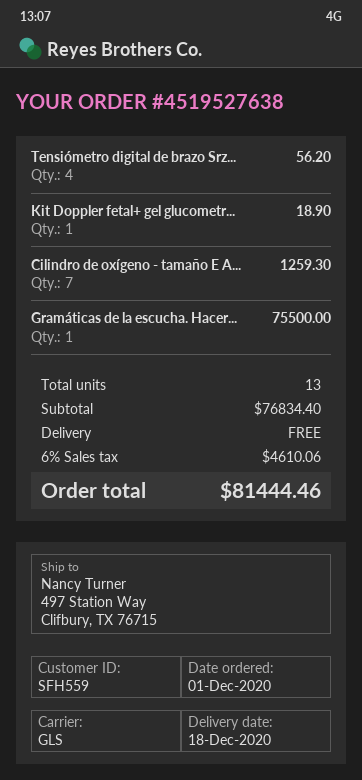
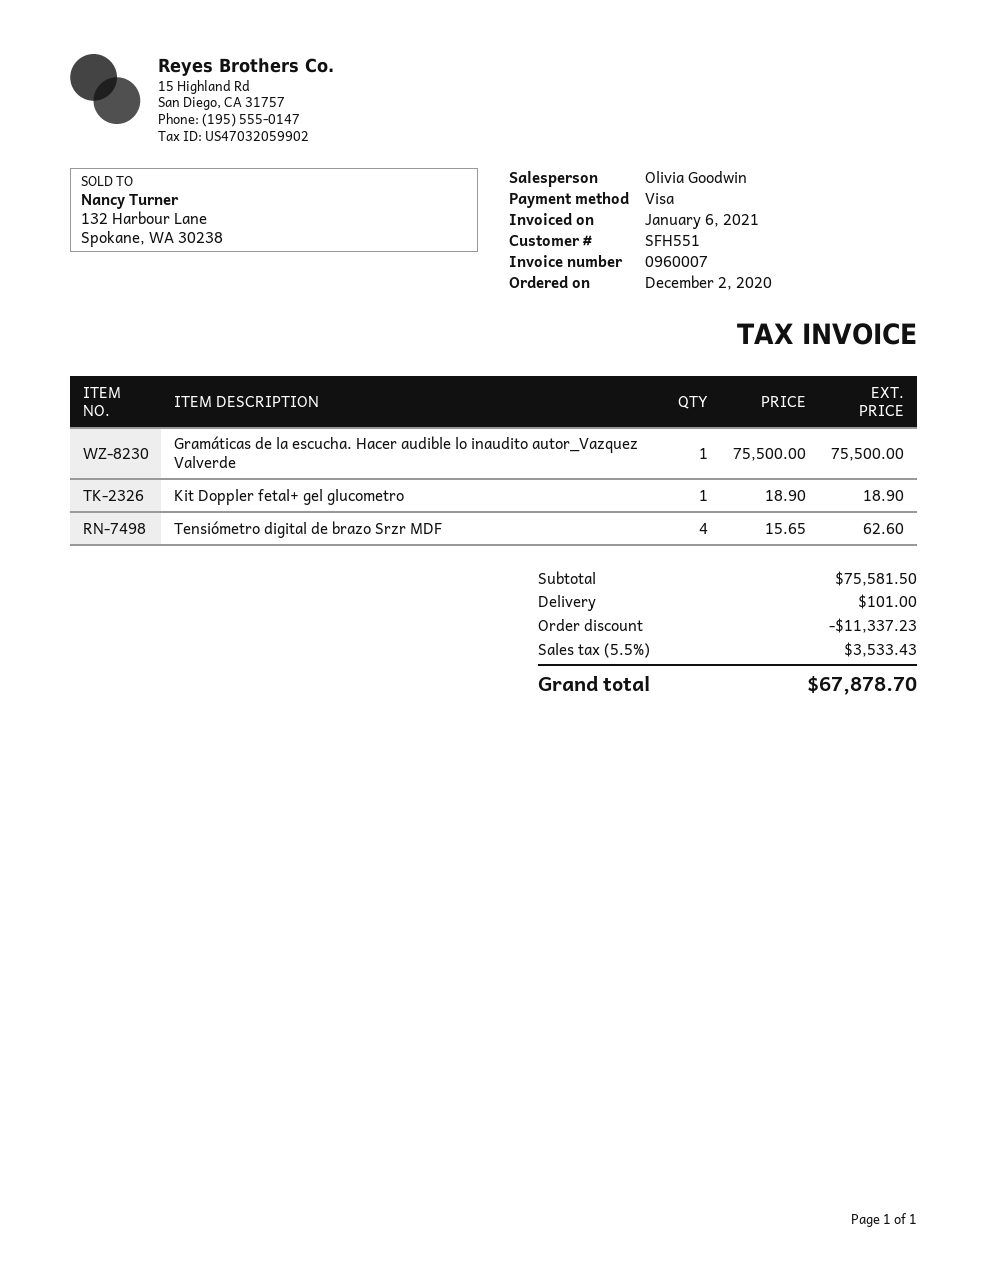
order date: 2020-12-01 -> 2020-12-02
customer number: SFH559 -> SFH551
Tensiómetro digital de brazo Srz...: 4 for 56.20 -> 4 for 62.60
Cilindro de oxígeno - tamaño E A...: 7 for 1259.30 -> none
subtotal: 76834.40 -> 75581.50
discount: none -> 11337.23
shipping: 0.00 -> 101.00
tax: 6% = 4610.06 -> 5.5% = 3533.43
total: 81444.46 -> 67878.70

